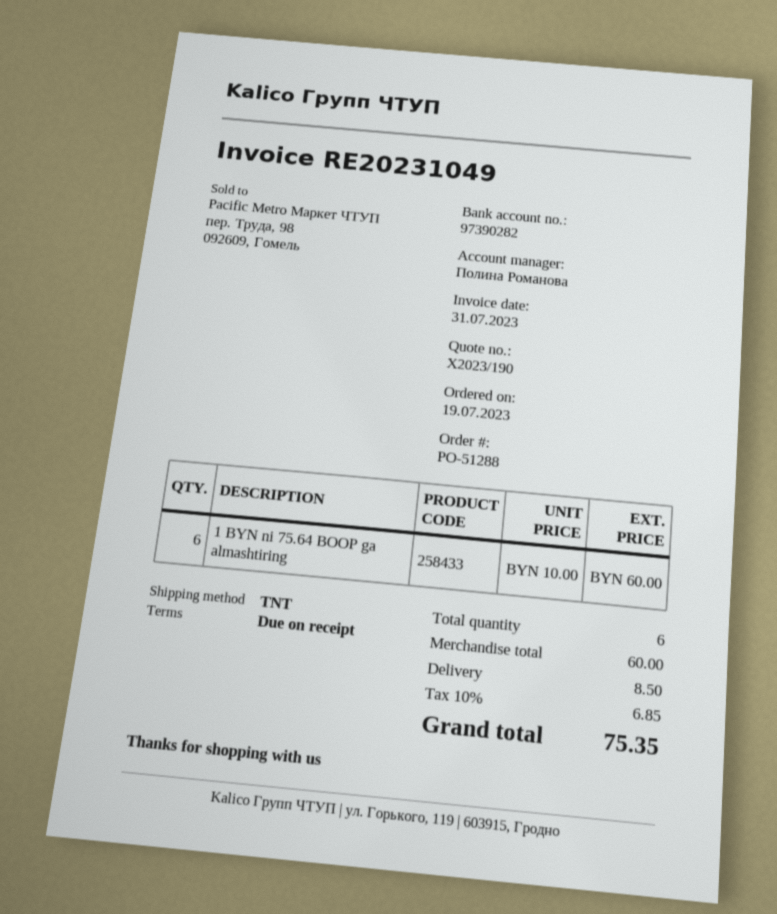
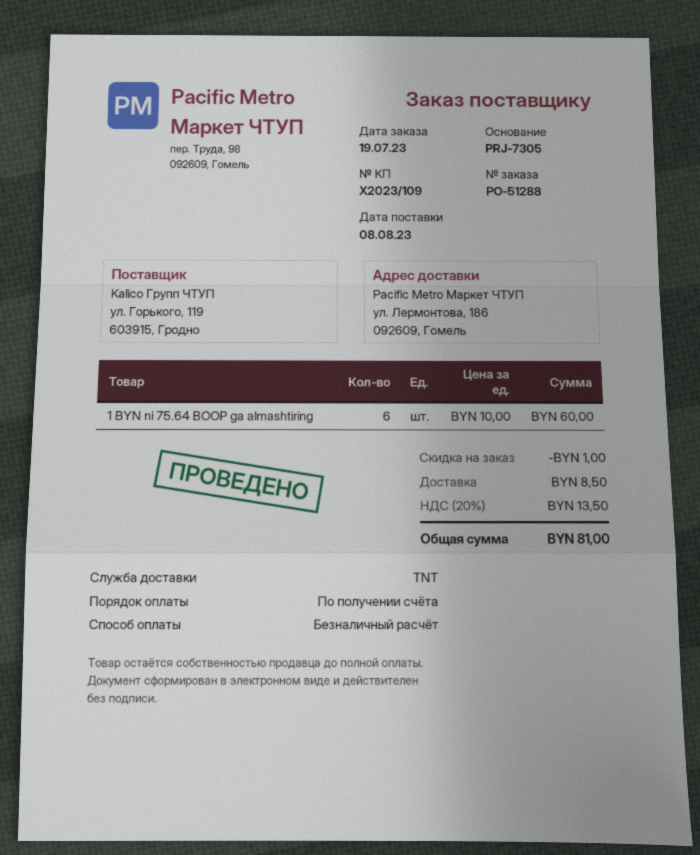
quote number: X2023/190 -> X2023/109
discount: none -> 1.00
tax: 10% = 6.85 -> 20% = 13.50
total: 75.35 -> 81.00

